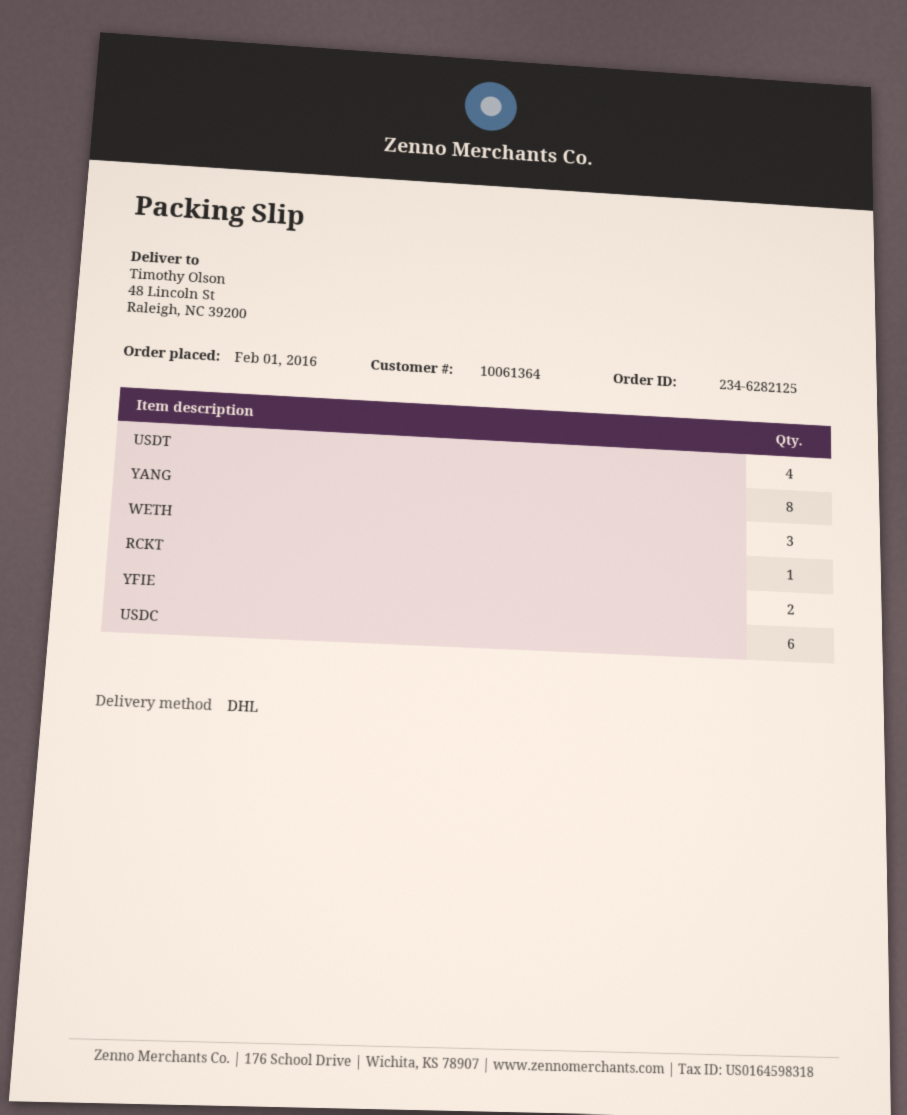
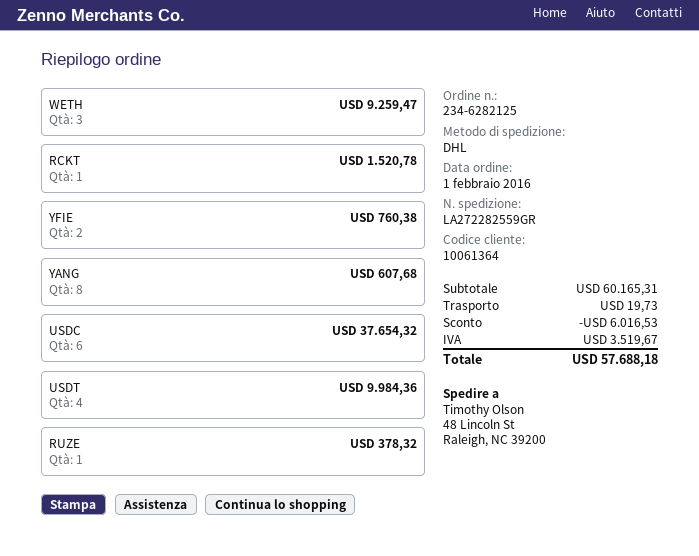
RUZE: none -> 1

